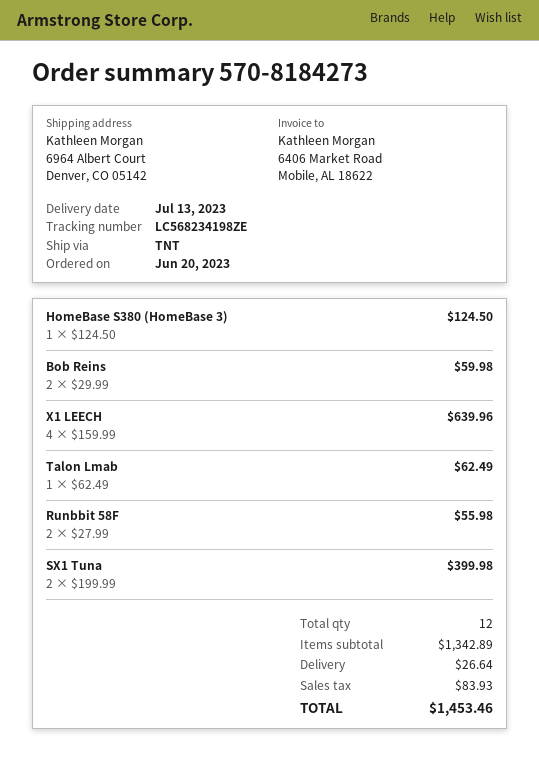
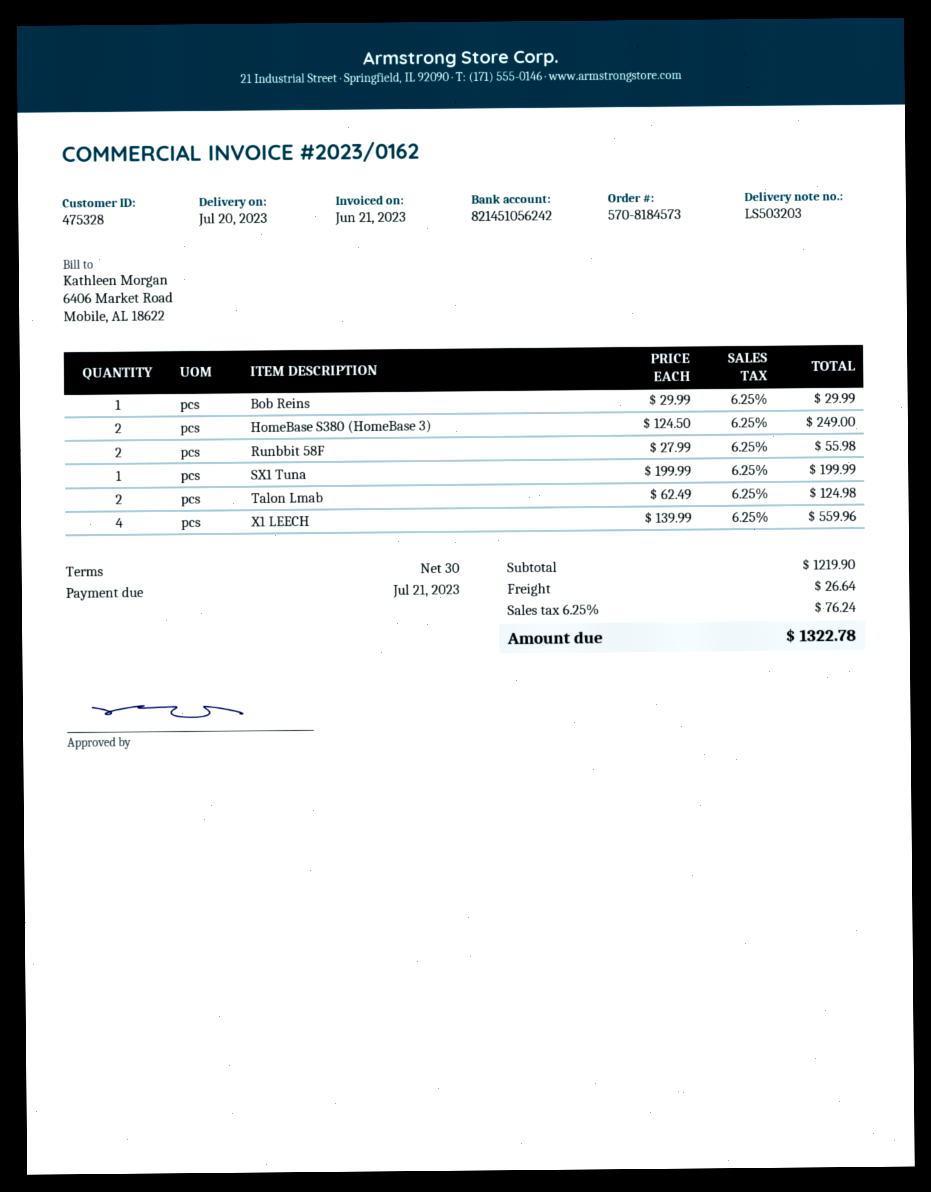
order number: 570-8184273 -> 570-8184573
delivery date: 2023-07-13 -> 2023-07-20
HomeBase S380 (HomeBase 3): 1 x 124.50 = 124.50 -> 2 x 124.50 = 249.00
Bob Reins: 2 x 29.99 = 59.98 -> 1 x 29.99 = 29.99
X1 LEECH: 4 x 159.99 = 639.96 -> 4 x 139.99 = 559.96
Talon Lmab: 1 x 62.49 = 62.49 -> 2 x 62.49 = 124.98
SX1 Tuna: 2 x 199.99 = 399.98 -> 1 x 199.99 = 199.99
subtotal: 1342.89 -> 1219.90
tax: 83.93 -> 76.24
total: 1453.46 -> 1322.78

